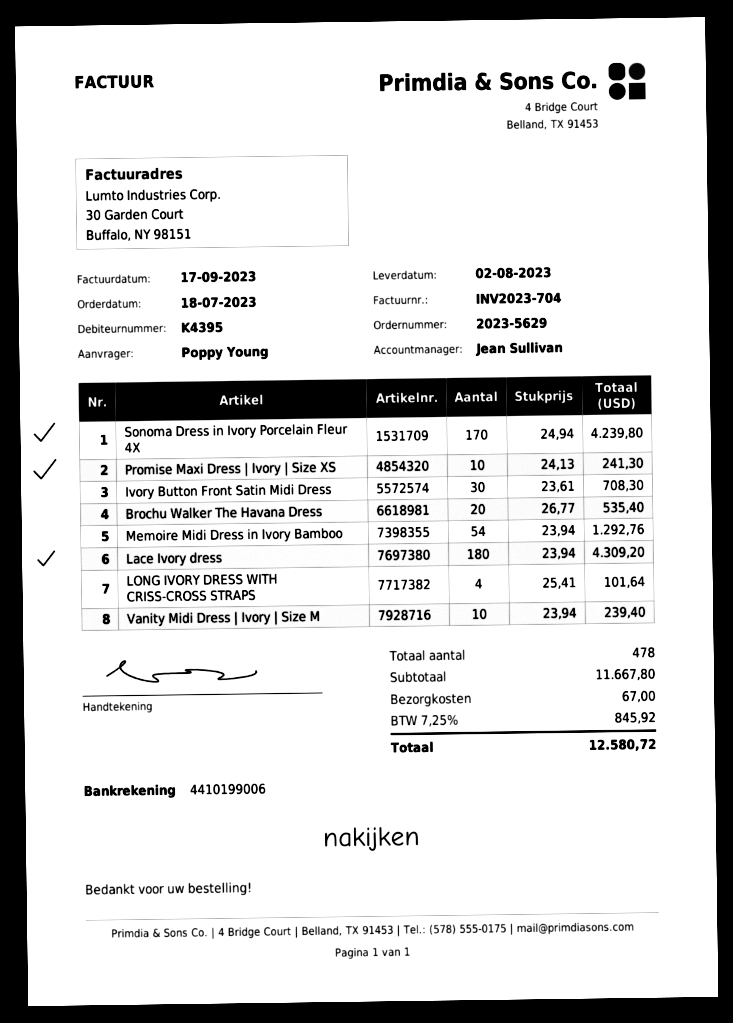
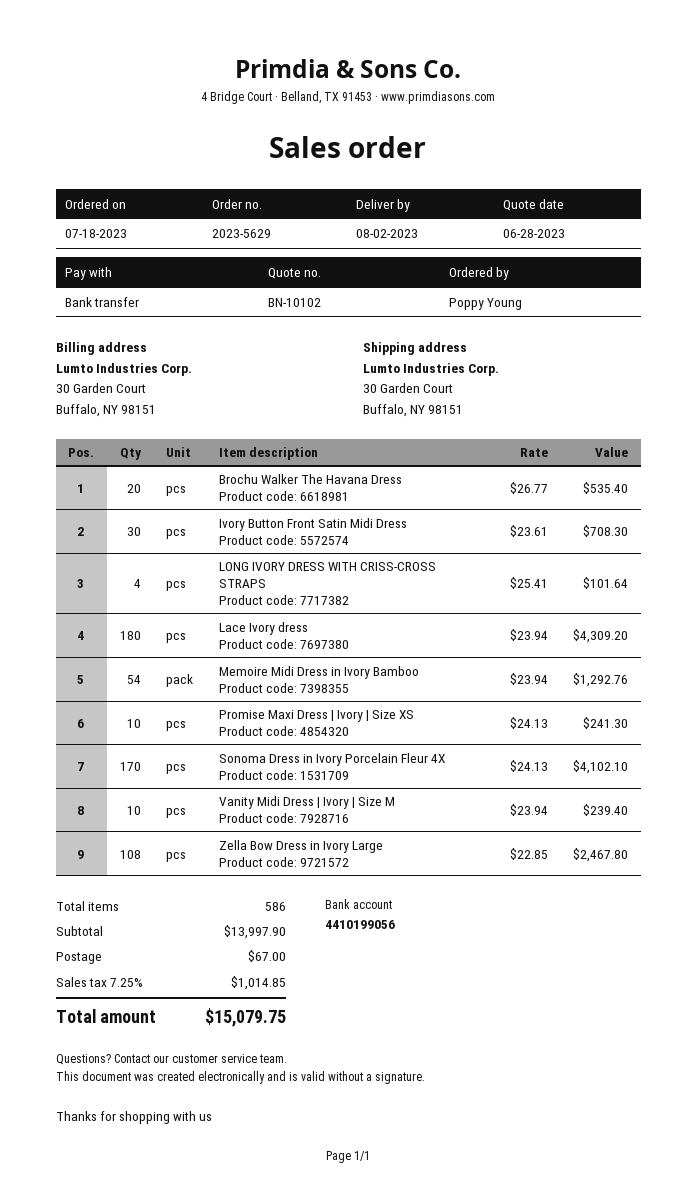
bank account: 4410199006 -> 4410199056
Sonoma Dress in Ivory Porcelain Fleur 4X: 170 x 24.94 = 4239.80 -> 170 x 24.13 = 4102.10
Zella Bow Dress in Ivory Large: none -> 108 x 22.85 = 2467.80
total quantity: 478 -> 586
subtotal: 11667.80 -> 13997.90
tax: 7.25% = 845.92 -> 7.25% = 1014.85
total: 12580.72 -> 15079.75

